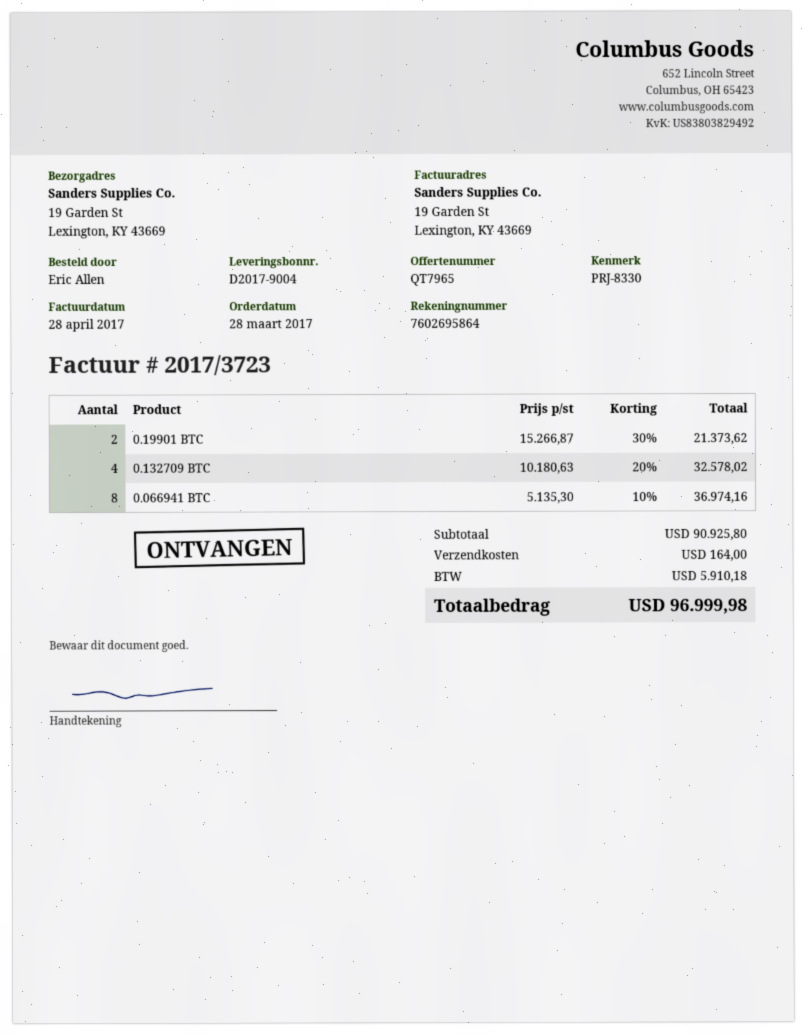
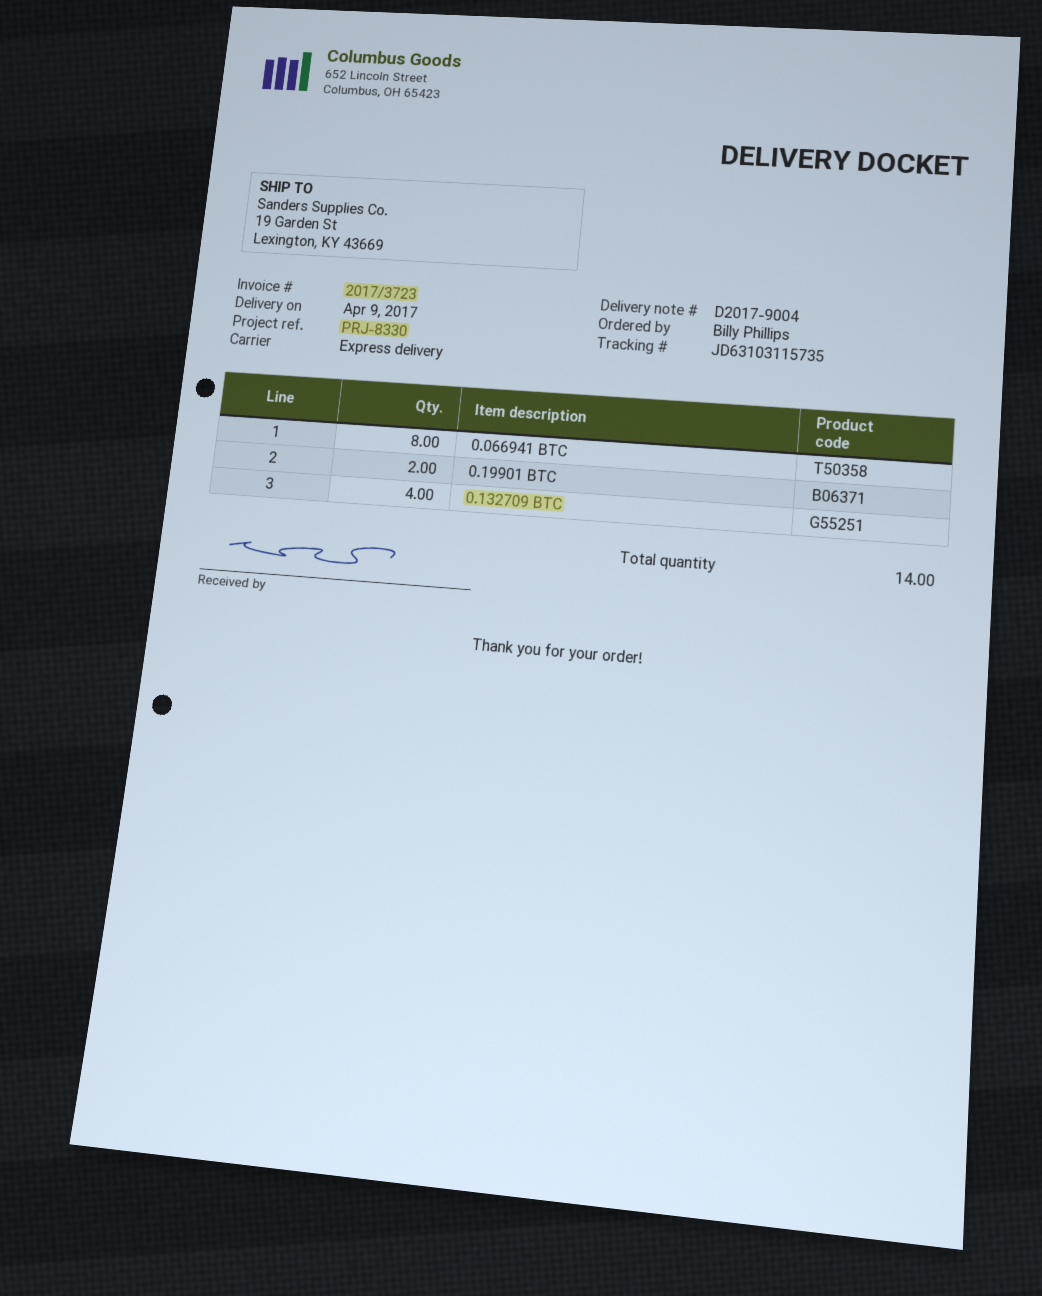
ordered by: Eric Allen -> Billy Phillips

